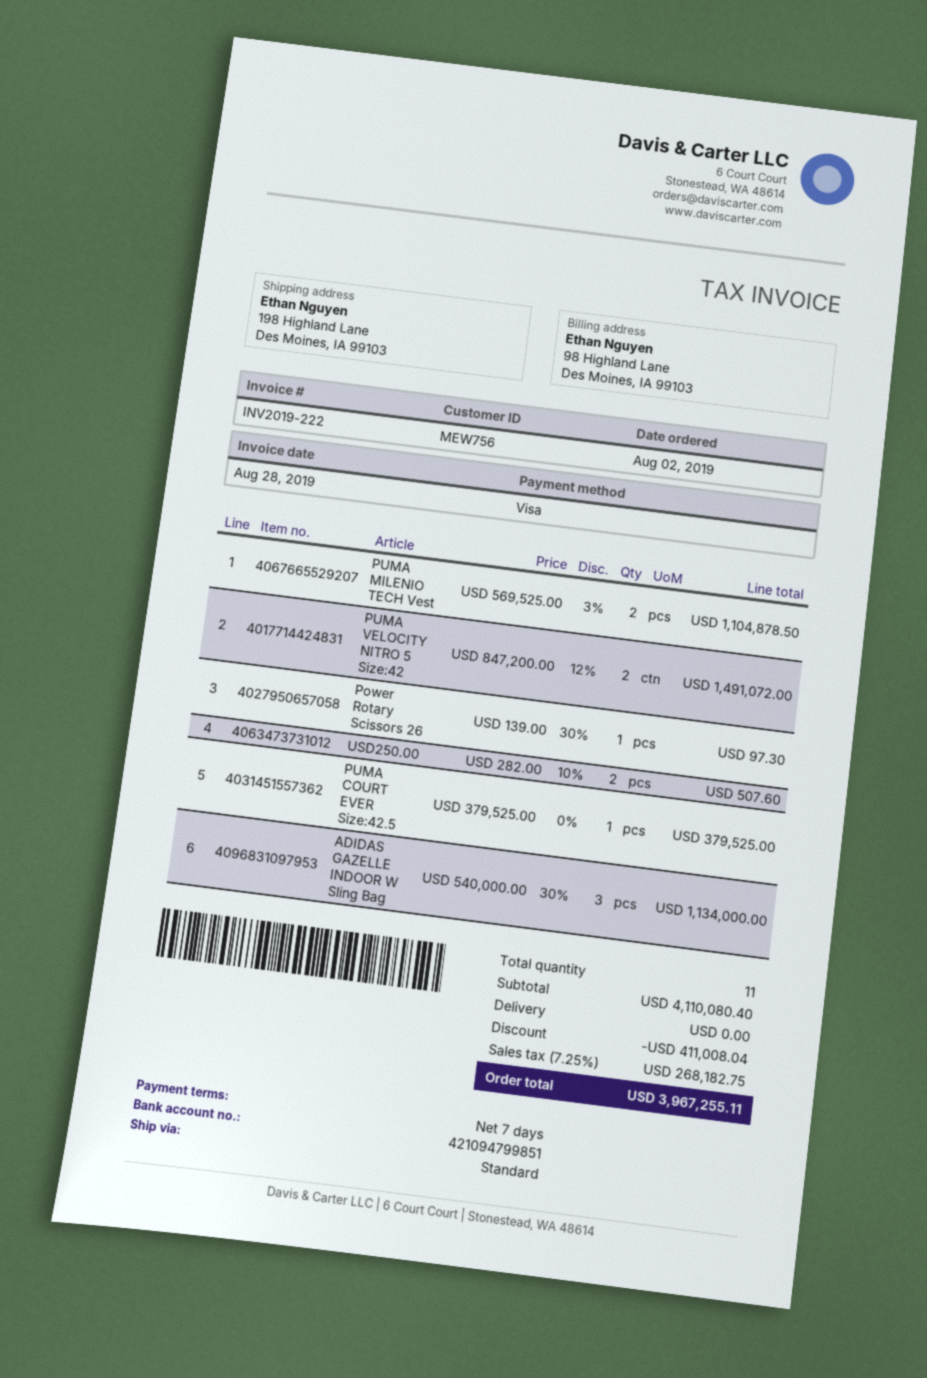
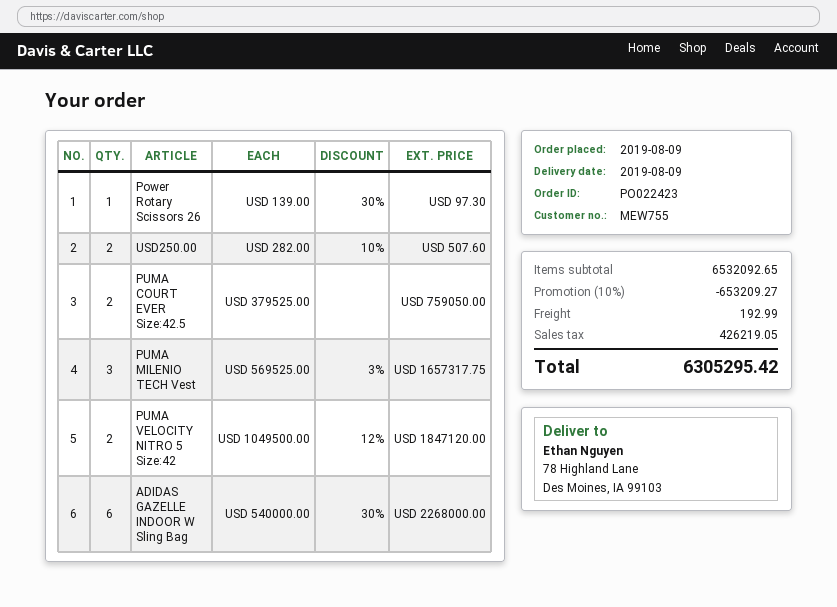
order date: 2019-08-02 -> 2019-08-09
customer number: MEW756 -> MEW755
ship to: 198 Highland Lane, Des Moines, IA 99103 -> 78 Highland Lane, Des Moines, IA 99103
PUMA MILENIO TECH Vest: 2 x 569525.00 - 3% = 1104878.50 -> 3 x 569525.00 - 3% = 1657317.75
PUMA VELOCITY NITRO 5 Size:42: 2 x 847200.00 - 12% = 1491072.00 -> 2 x 1049500.00 - 12% = 1847120.00
PUMA COURT EVER Size:42.5: 1 x 379525.00 = 379525.00 -> 2 x 379525.00 = 759050.00
ADIDAS GAZELLE INDOOR W Sling Bag: 3 x 540000.00 - 30% = 1134000.00 -> 6 x 540000.00 - 30% = 2268000.00
subtotal: 4110080.40 -> 6532092.65
discount: 411008.04 -> 653209.27
shipping: 0.00 -> 192.99
tax: 268182.75 -> 426219.05
total: 3967255.11 -> 6305295.42

